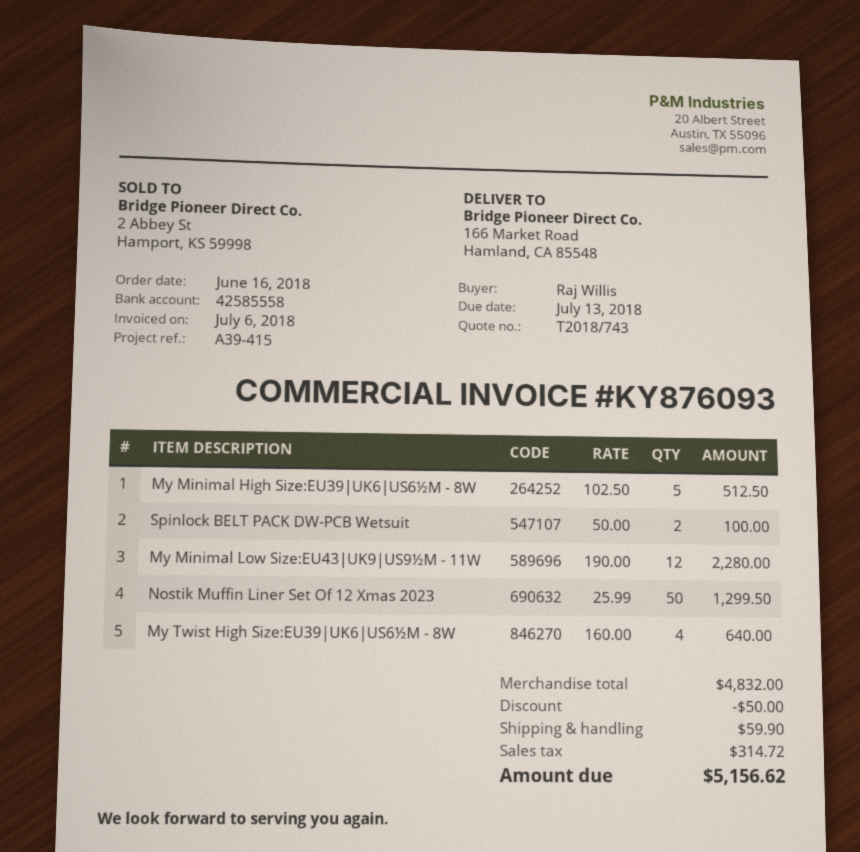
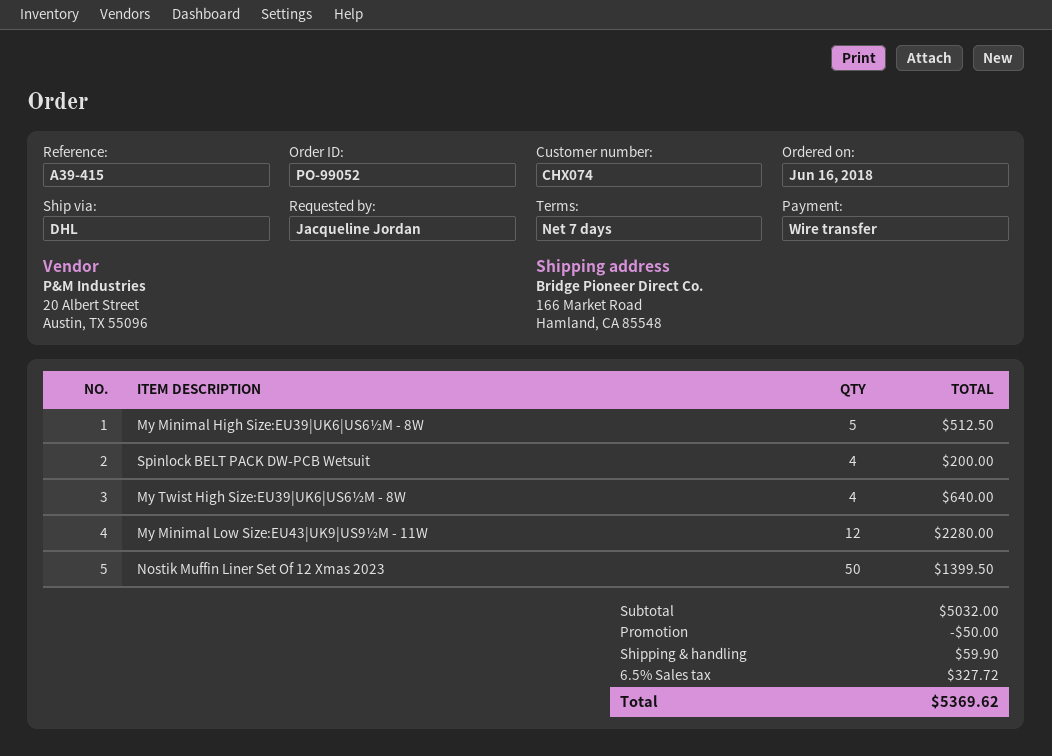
ordered by: Raj Willis -> Jacqueline Jordan
Spinlock BELT PACK DW-PCB Wetsuit: 2 for 100.00 -> 4 for 200.00
Nostik Muffin Liner Set Of 12 Xmas 2023: 50 for 1299.50 -> 50 for 1399.50
subtotal: 4832.00 -> 5032.00
tax: 314.72 -> 327.72
total: 5156.62 -> 5369.62

